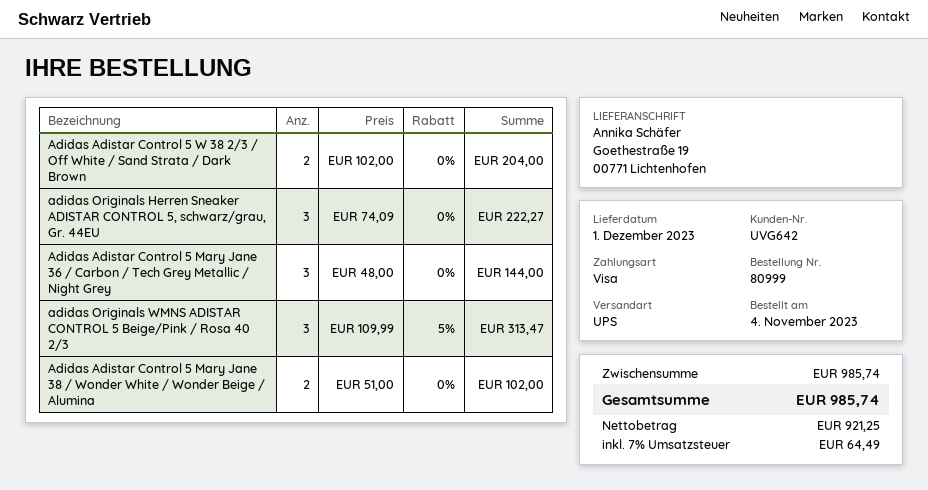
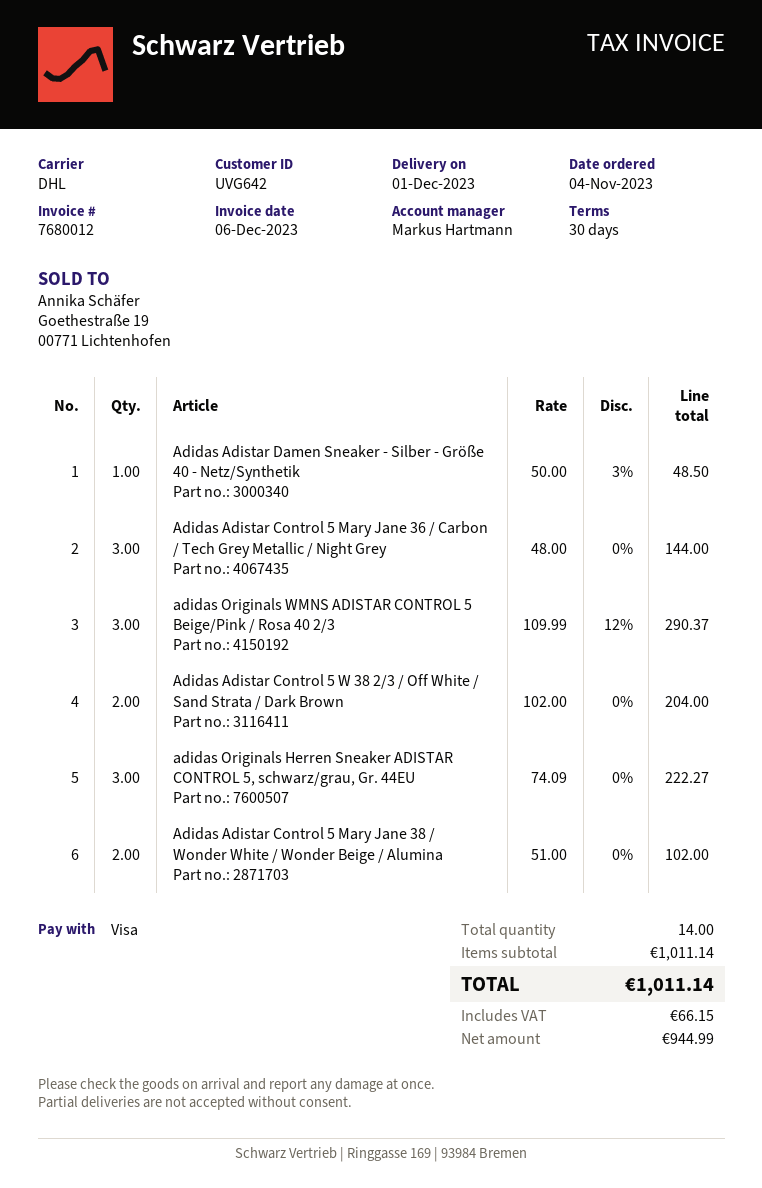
shipping method: UPS -> DHL
adidas Originals WMNS ADISTAR CONTROL 5 Beige/Pink / Rosa 40 2/3: 3 x 109.99 - 5% = 313.47 -> 3 x 109.99 - 12% = 290.37
Adidas Adistar Damen Sneaker - Silber - Größe 40 - Netz/Synthetik: none -> 1 x 50.00 - 3% = 48.50
subtotal: 985.74 -> 1011.14
net: 921.25 -> 944.99
tax: 64.49 -> 66.15
total: 985.74 -> 1011.14

